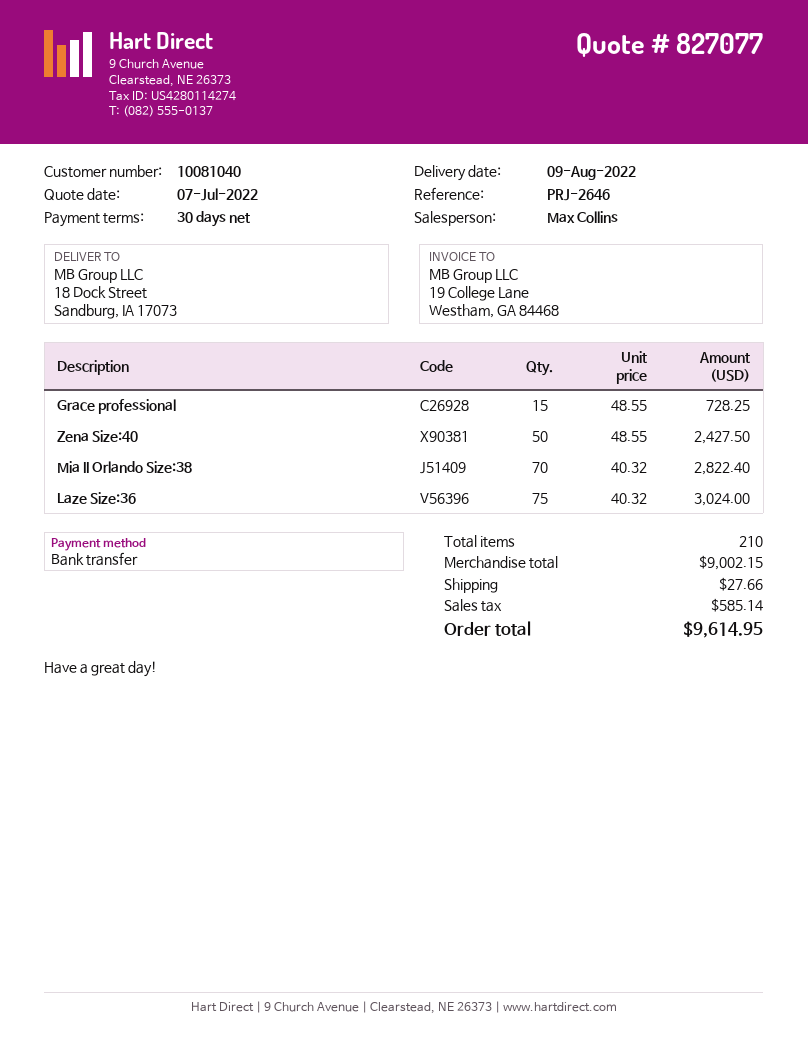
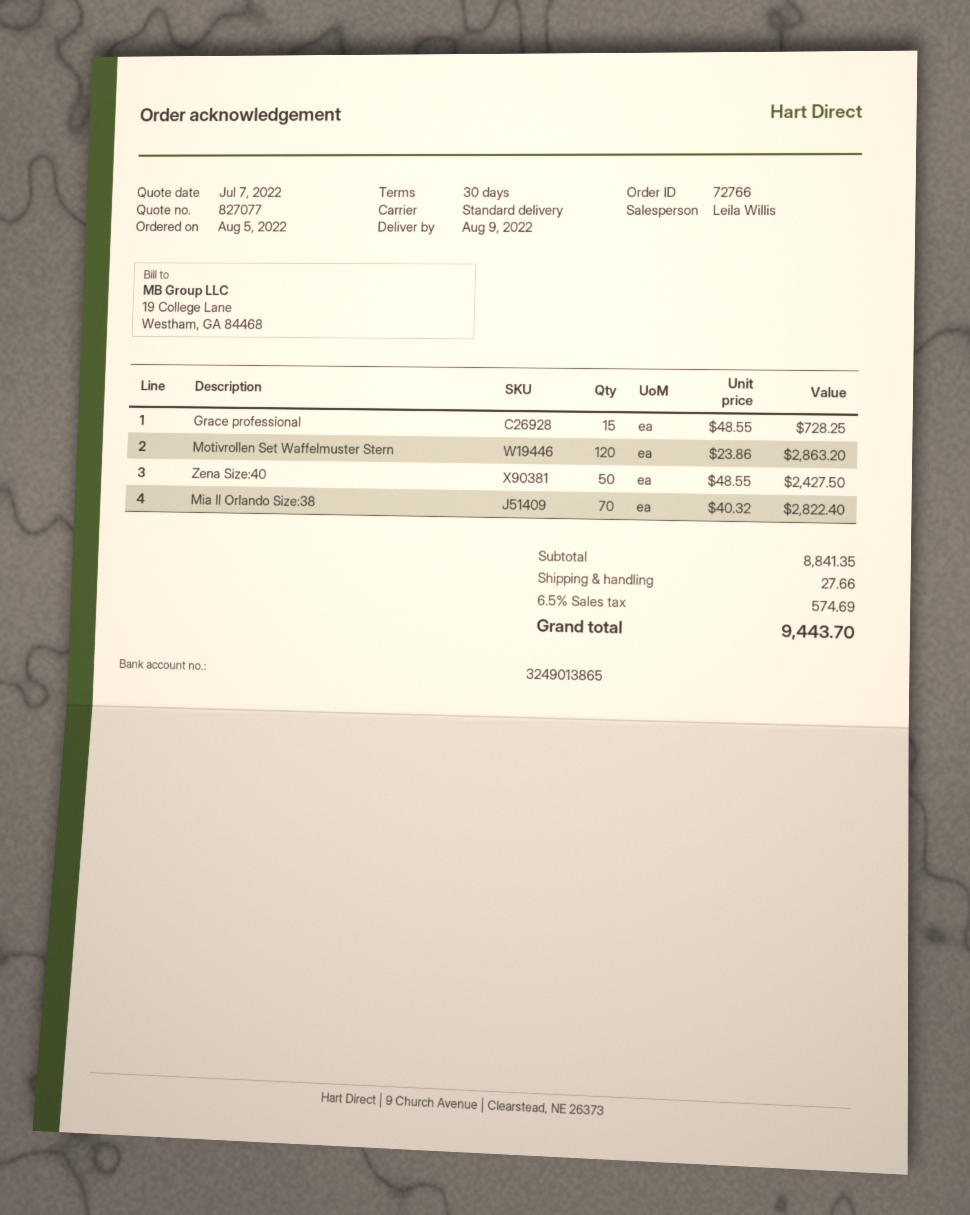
sales rep: Max Collins -> Leila Willis
Laze Size:36: 75 x 40.32 = 3024.00 -> none
Motivrollen Set Waffelmuster Stern: none -> 120 x 23.86 = 2863.20
subtotal: 9002.15 -> 8841.35
tax: 585.14 -> 574.69
total: 9614.95 -> 9443.70

